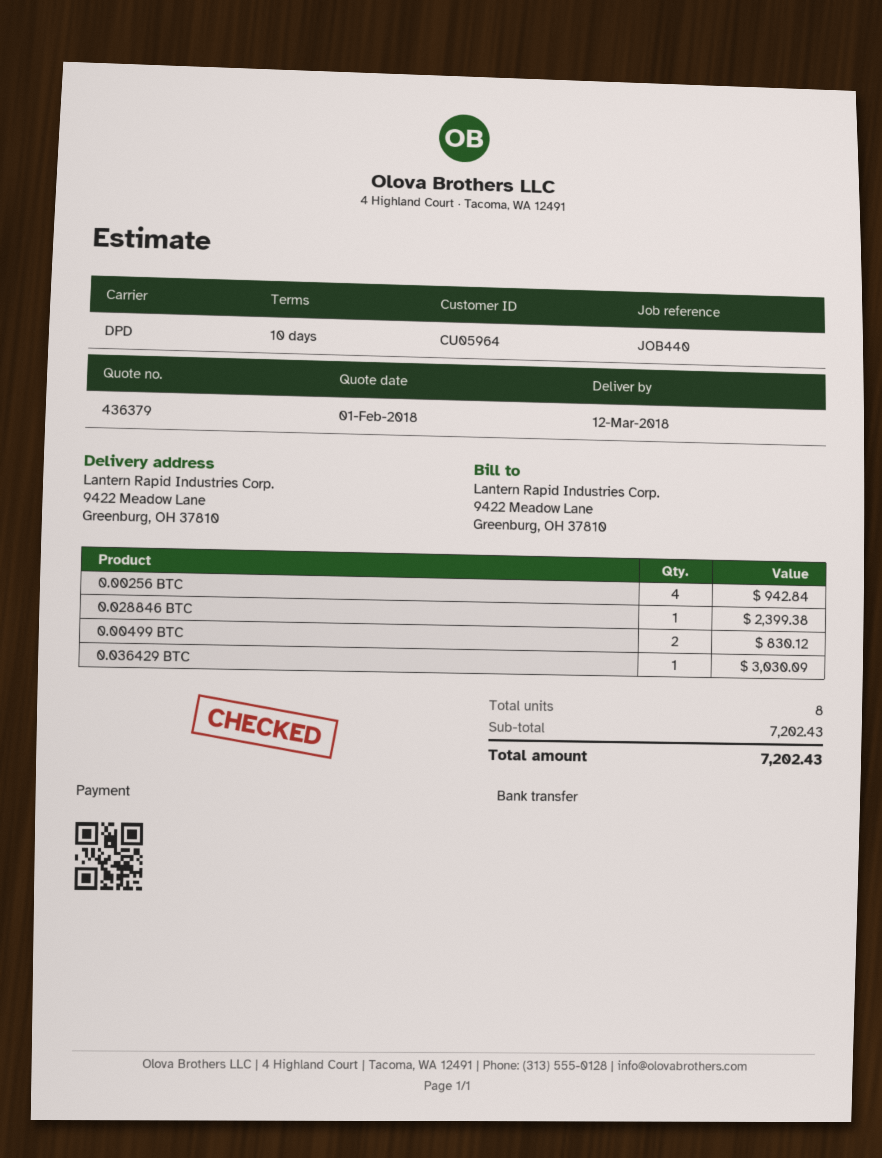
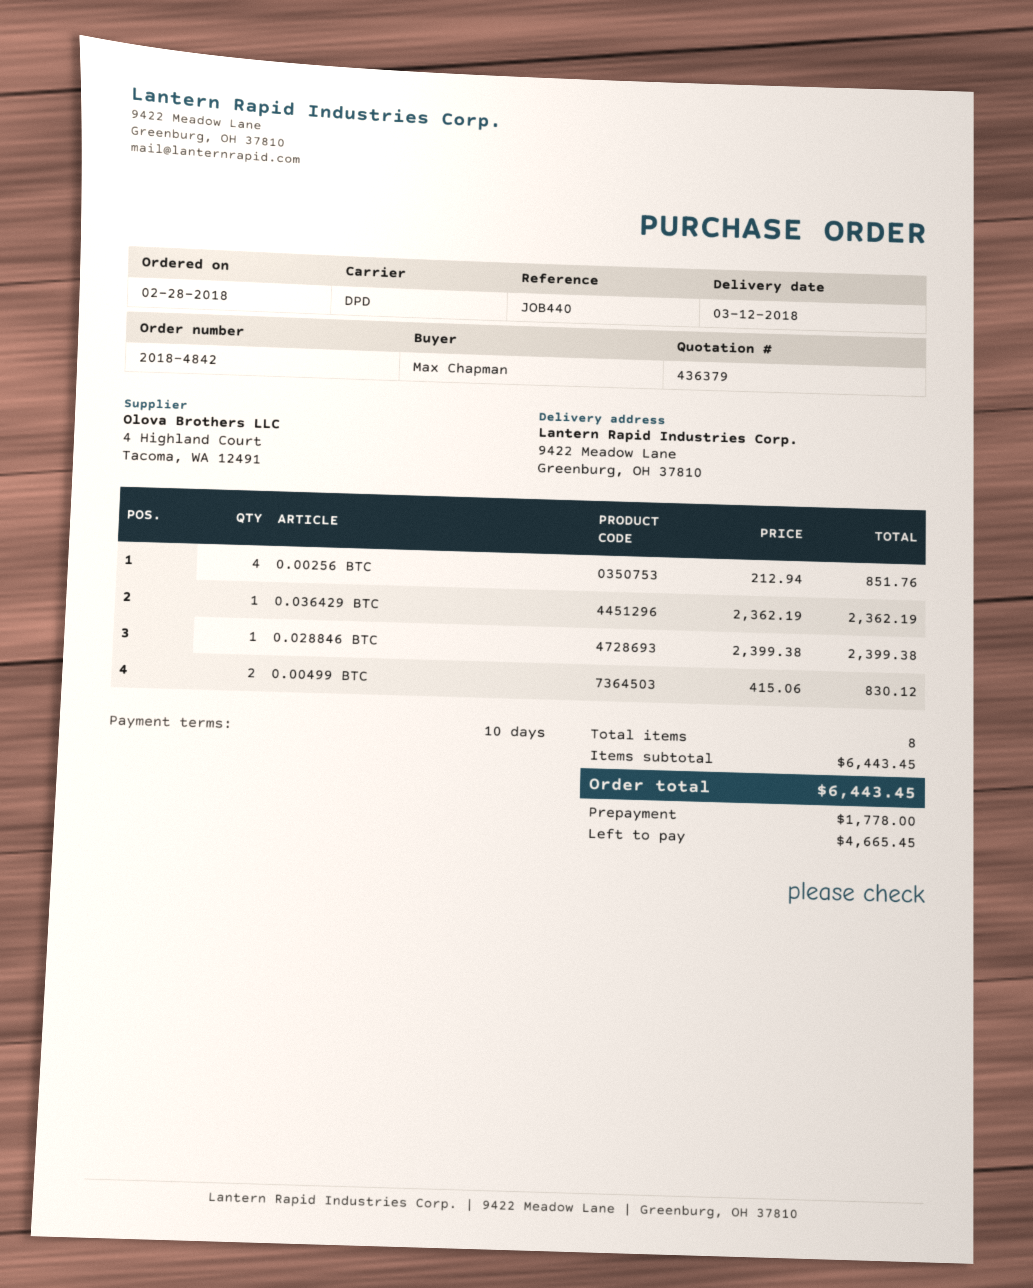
0.00256 BTC: 4 for 942.84 -> 4 for 851.76
0.036429 BTC: 1 for 3030.09 -> 1 for 2362.19
subtotal: 7202.43 -> 6443.45
total: 7202.43 -> 6443.45

